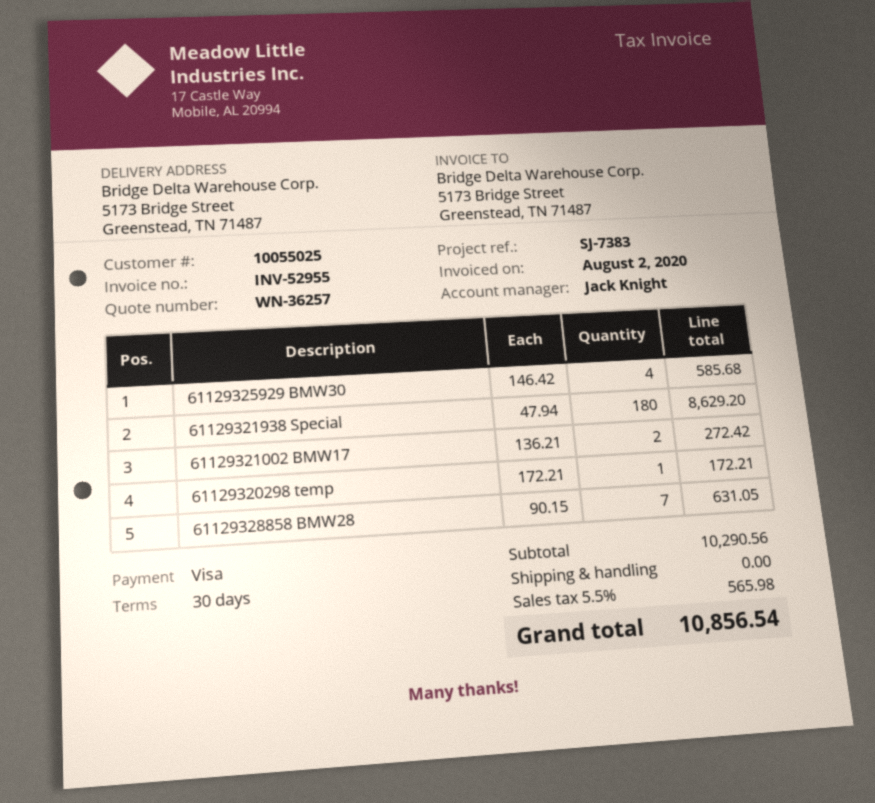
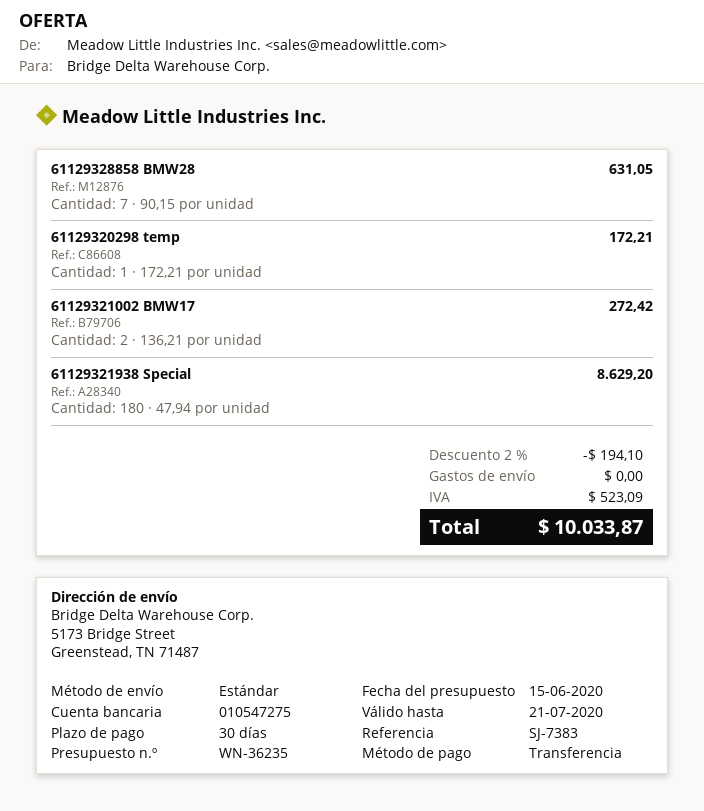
quote number: WN-36257 -> WN-36235
payment method: Visa -> bank transfer
61129325929 BMW30: 4 x 146.42 = 585.68 -> none
discount: none -> 2% = 194.10
tax: 565.98 -> 523.09
total: 10856.54 -> 10033.87

